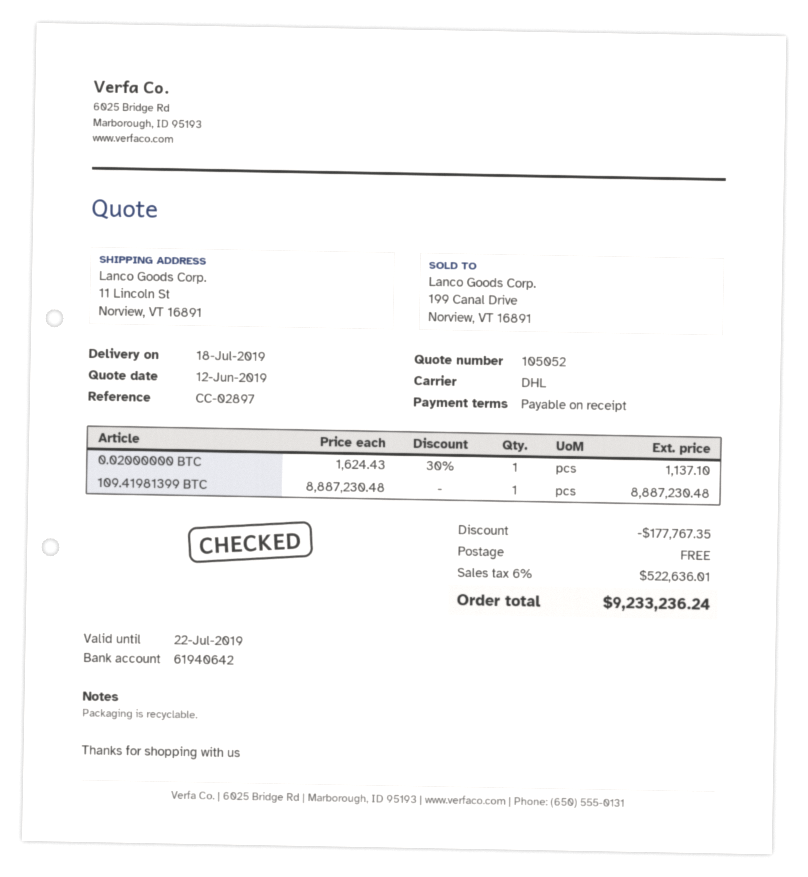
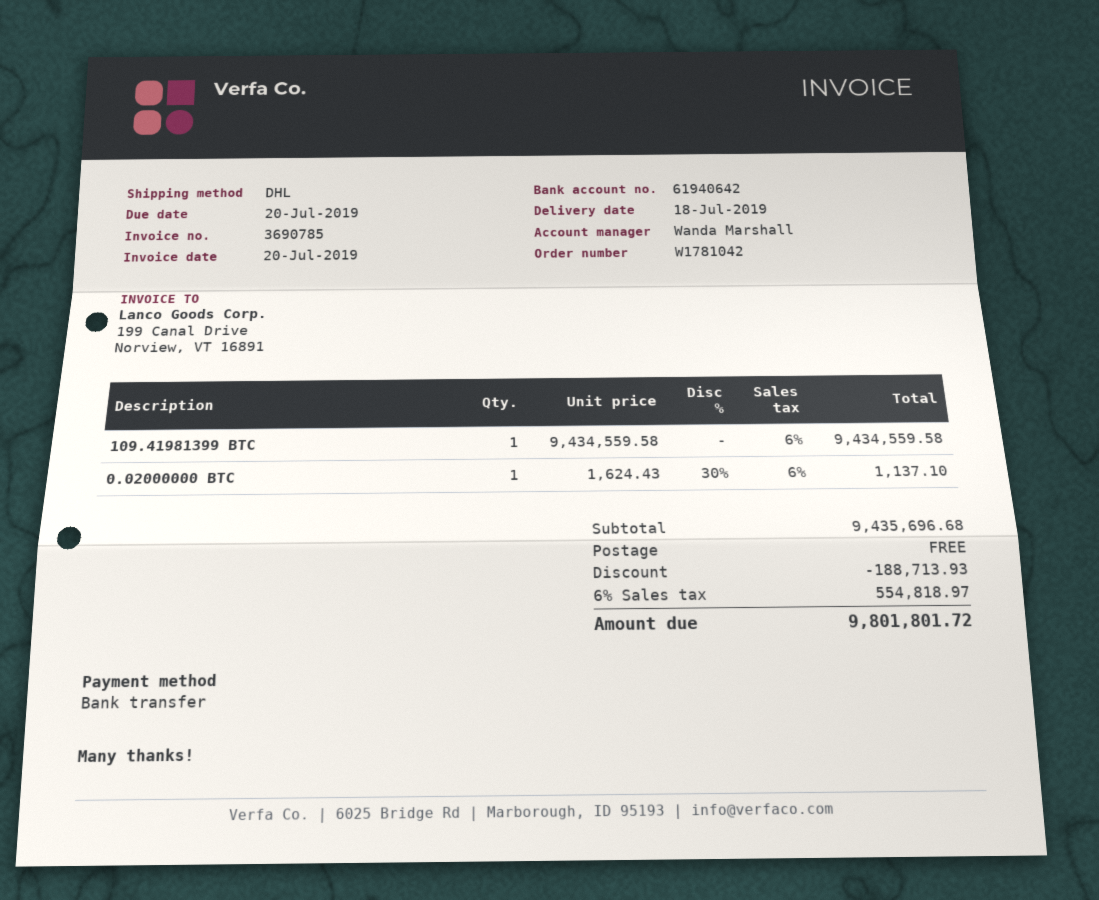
109.41981399 BTC: 1 x 8887230.48 = 8887230.48 -> 1 x 9434559.58 = 9434559.58
discount: 177767.35 -> 188713.93
tax: 6% = 522636.01 -> 6% = 554818.97
total: 9233236.24 -> 9801801.72

